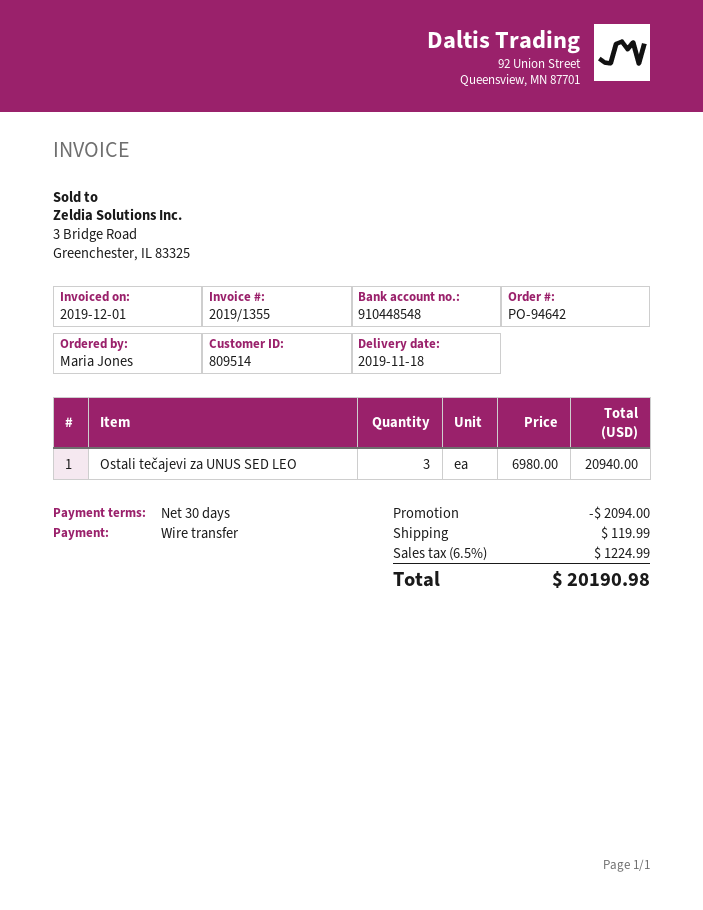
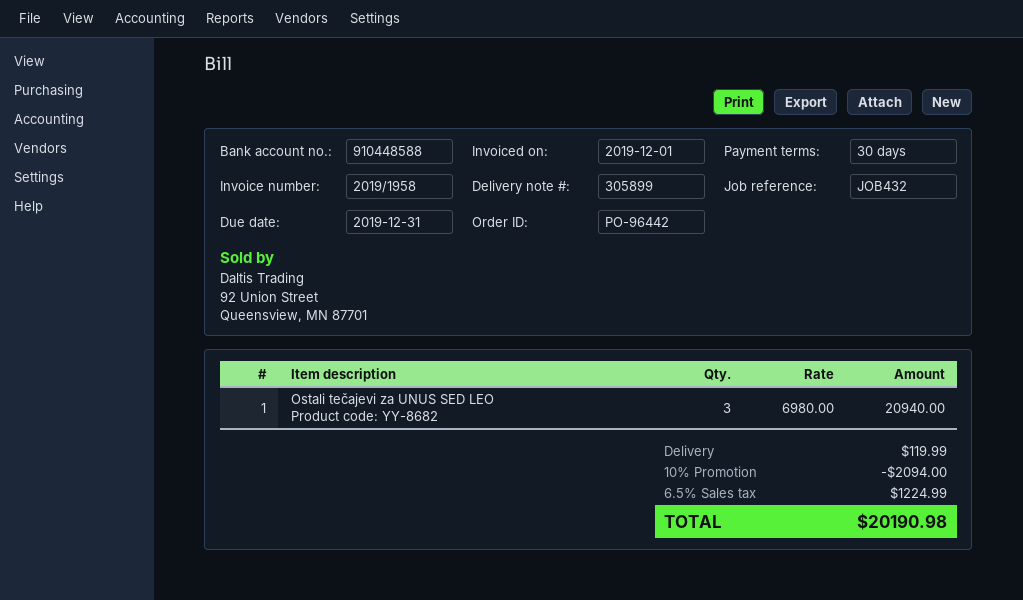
order number: PO-94642 -> PO-96442
invoice number: 2019/1355 -> 2019/1958
bank account: 910448548 -> 910448588

